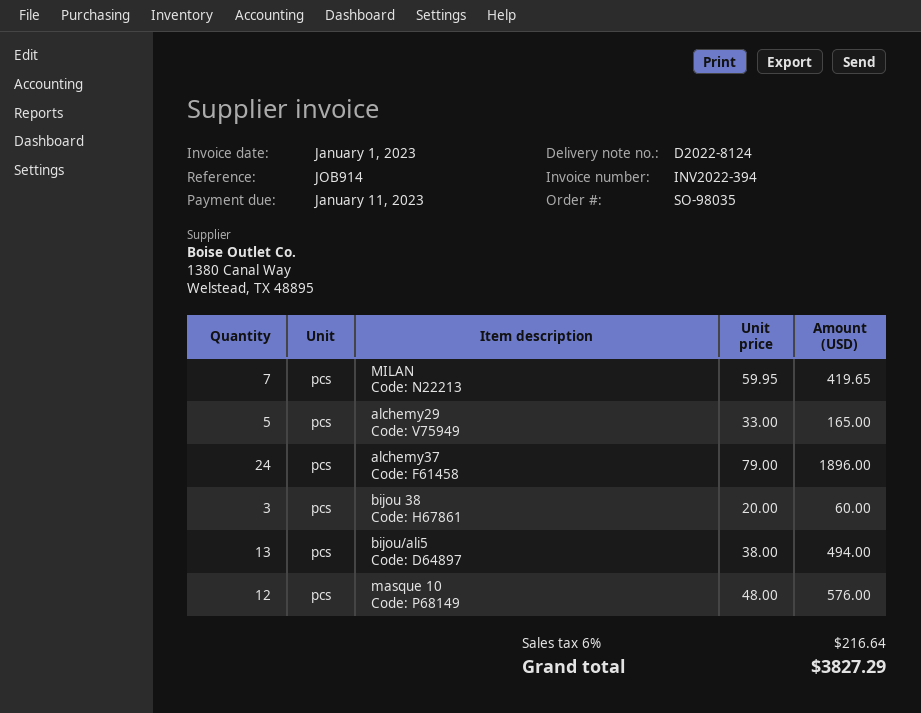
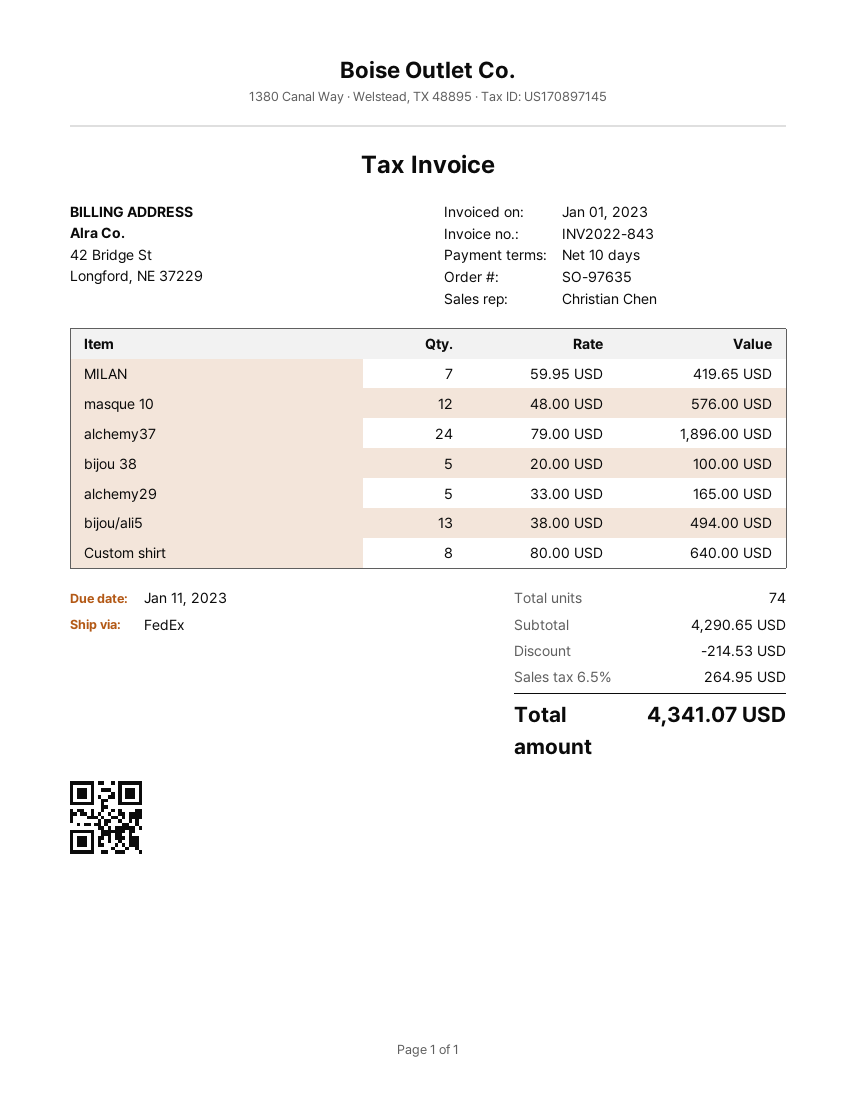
order number: SO-98035 -> SO-97635
invoice number: INV2022-394 -> INV2022-843
bijou 38: 3 x 20.00 = 60.00 -> 5 x 20.00 = 100.00
Custom shirt: none -> 8 x 80.00 = 640.00
discount: none -> 214.53
tax: 6% = 216.64 -> 6.5% = 264.95
total: 3827.29 -> 4341.07

